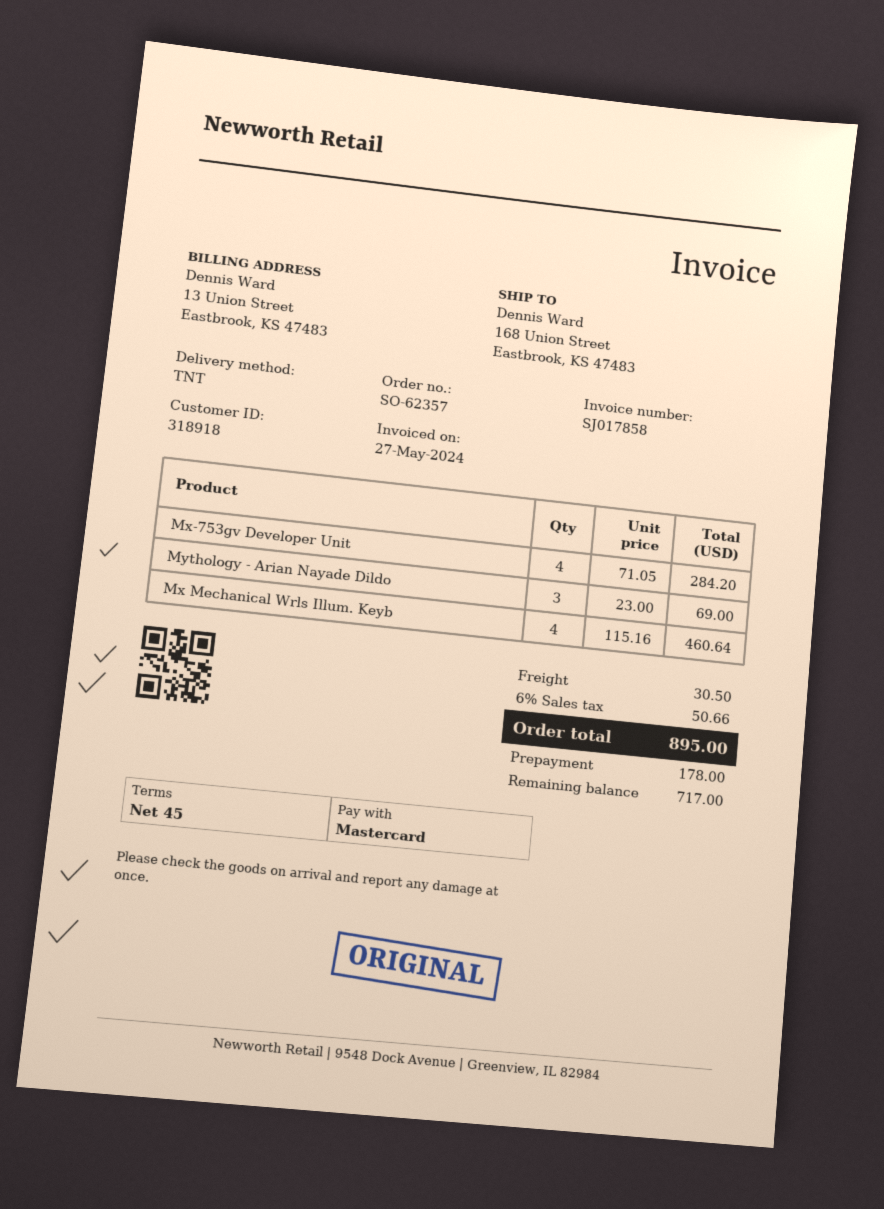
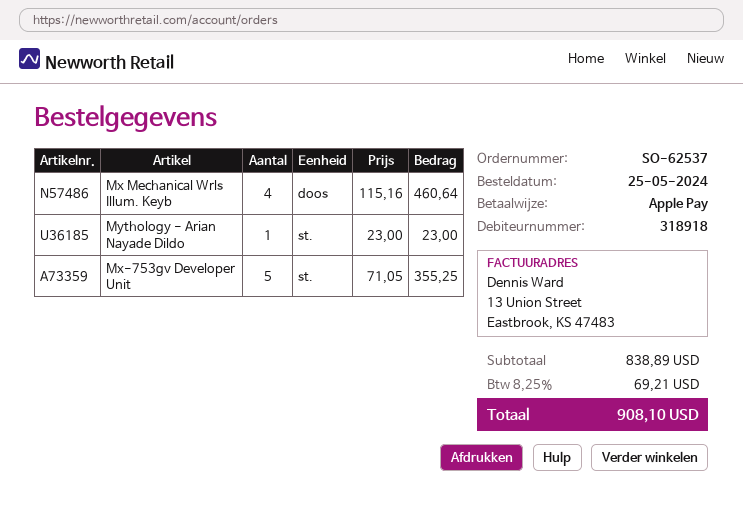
order number: SO-62357 -> SO-62537
payment method: Mastercard -> Apple Pay
Mx-753gv Developer Unit: 4 x 71.05 = 284.20 -> 5 x 71.05 = 355.25
Mythology - Arian Nayade Dildo: 3 x 23.00 = 69.00 -> 1 x 23.00 = 23.00
shipping: 30.50 -> none
tax: 6% = 50.66 -> 8.25% = 69.21
total: 895.00 -> 908.10

